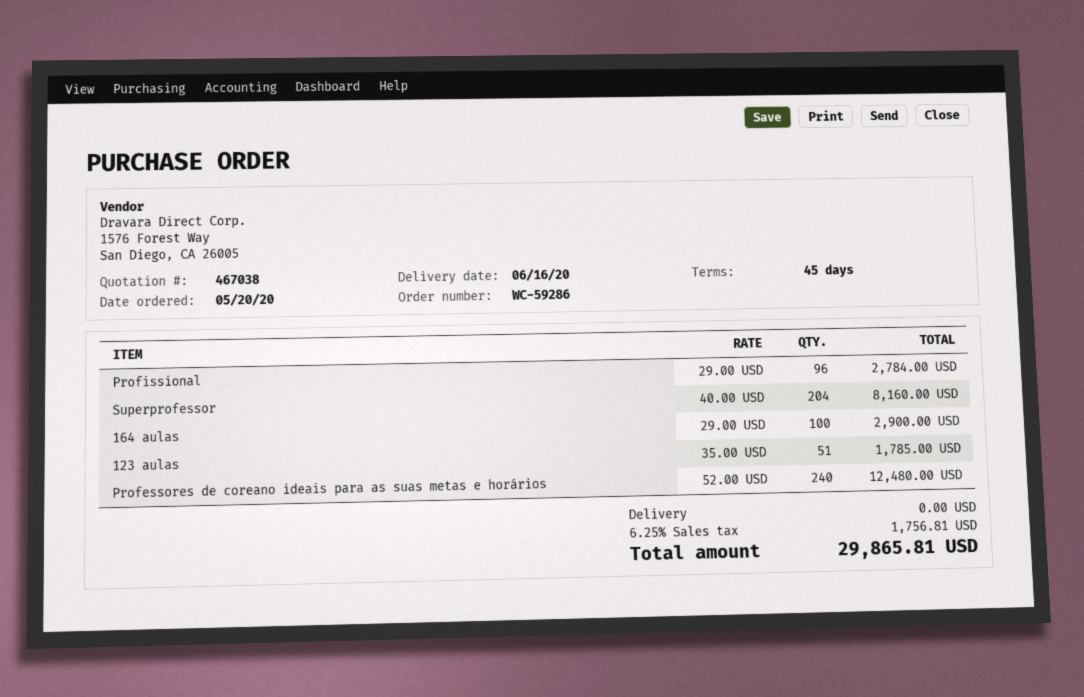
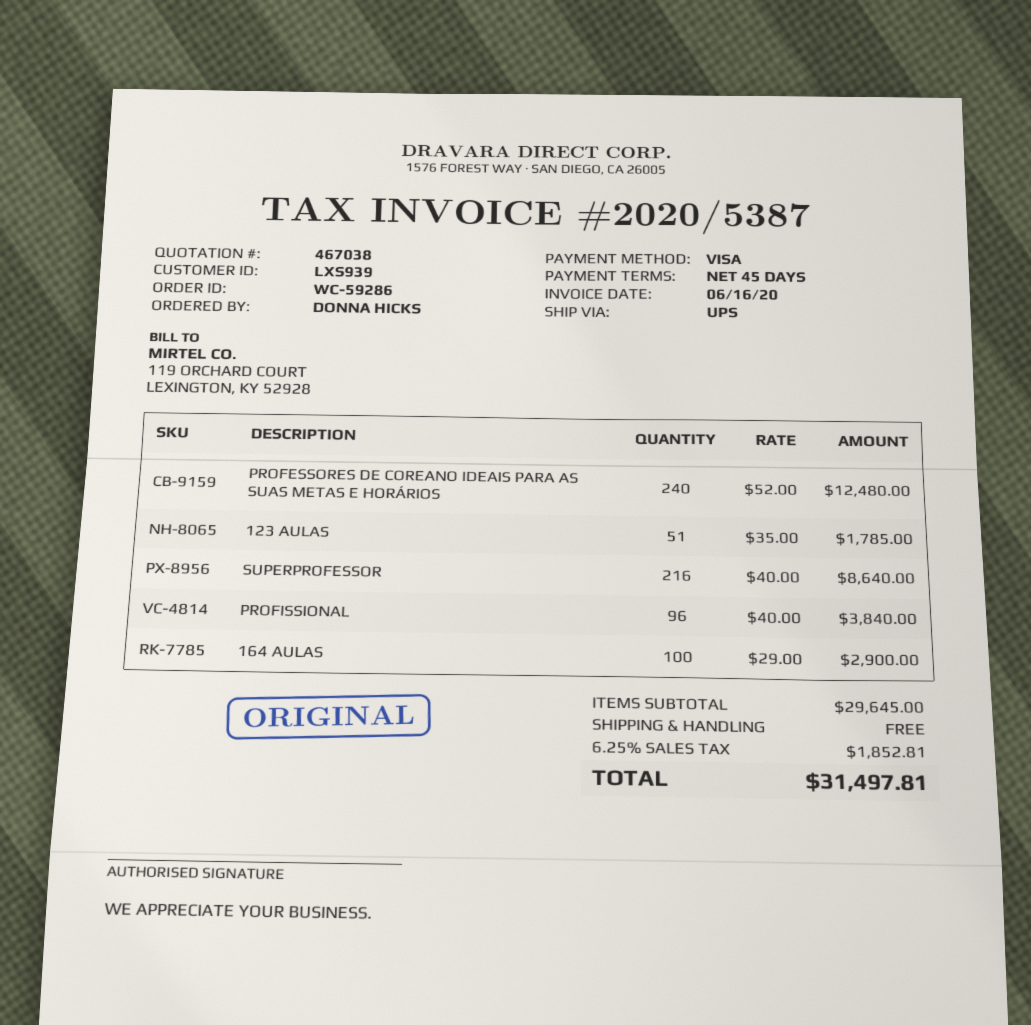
Profissional: 96 x 29.00 = 2784.00 -> 96 x 40.00 = 3840.00
Superprofessor: 204 x 40.00 = 8160.00 -> 216 x 40.00 = 8640.00
tax: 6.25% = 1756.81 -> 6.25% = 1852.81
total: 29865.81 -> 31497.81

